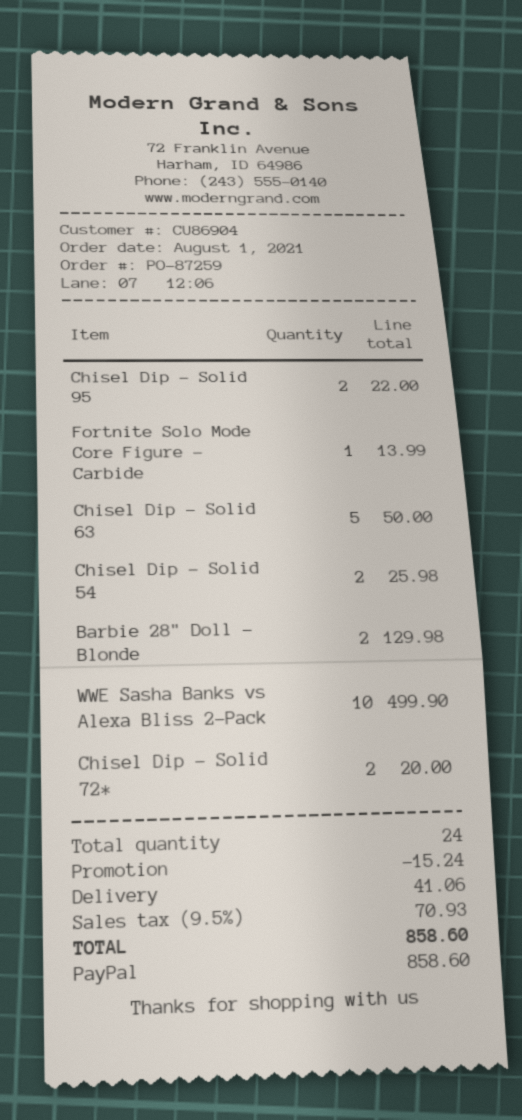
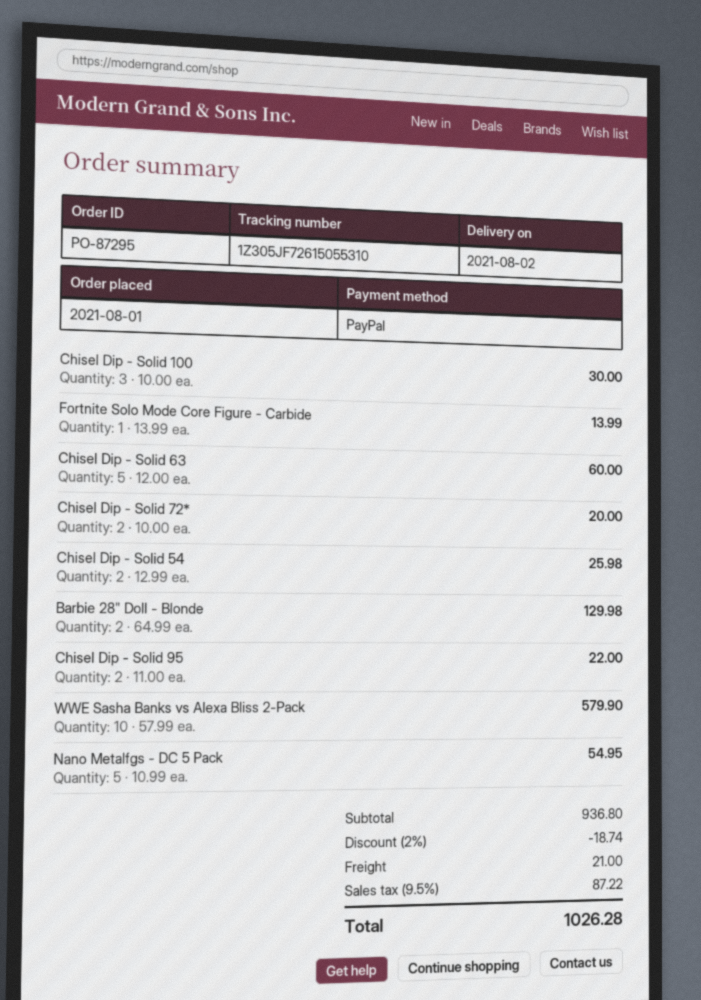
order number: PO-87259 -> PO-87295
Chisel Dip - Solid 63: 5 for 50.00 -> 5 for 60.00
WWE Sasha Banks vs Alexa Bliss 2-Pack: 10 for 499.90 -> 10 for 579.90
Chisel Dip - Solid 100: none -> 3 for 30.00
Nano Metalfgs - DC 5 Pack: none -> 5 for 54.95
discount: 15.24 -> 18.74
shipping: 41.06 -> 21.00
tax: 9.5% = 70.93 -> 9.5% = 87.22
total: 858.60 -> 1026.28

